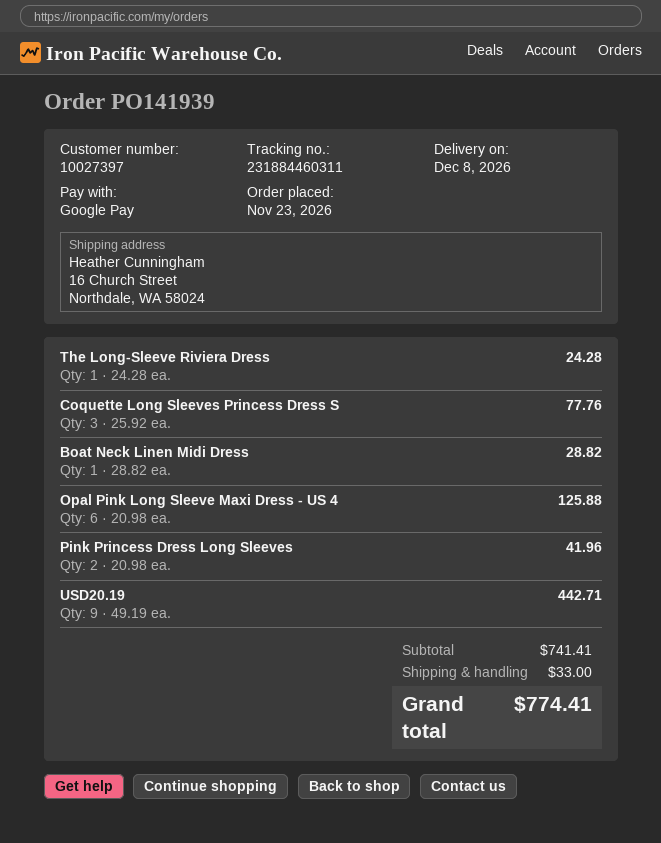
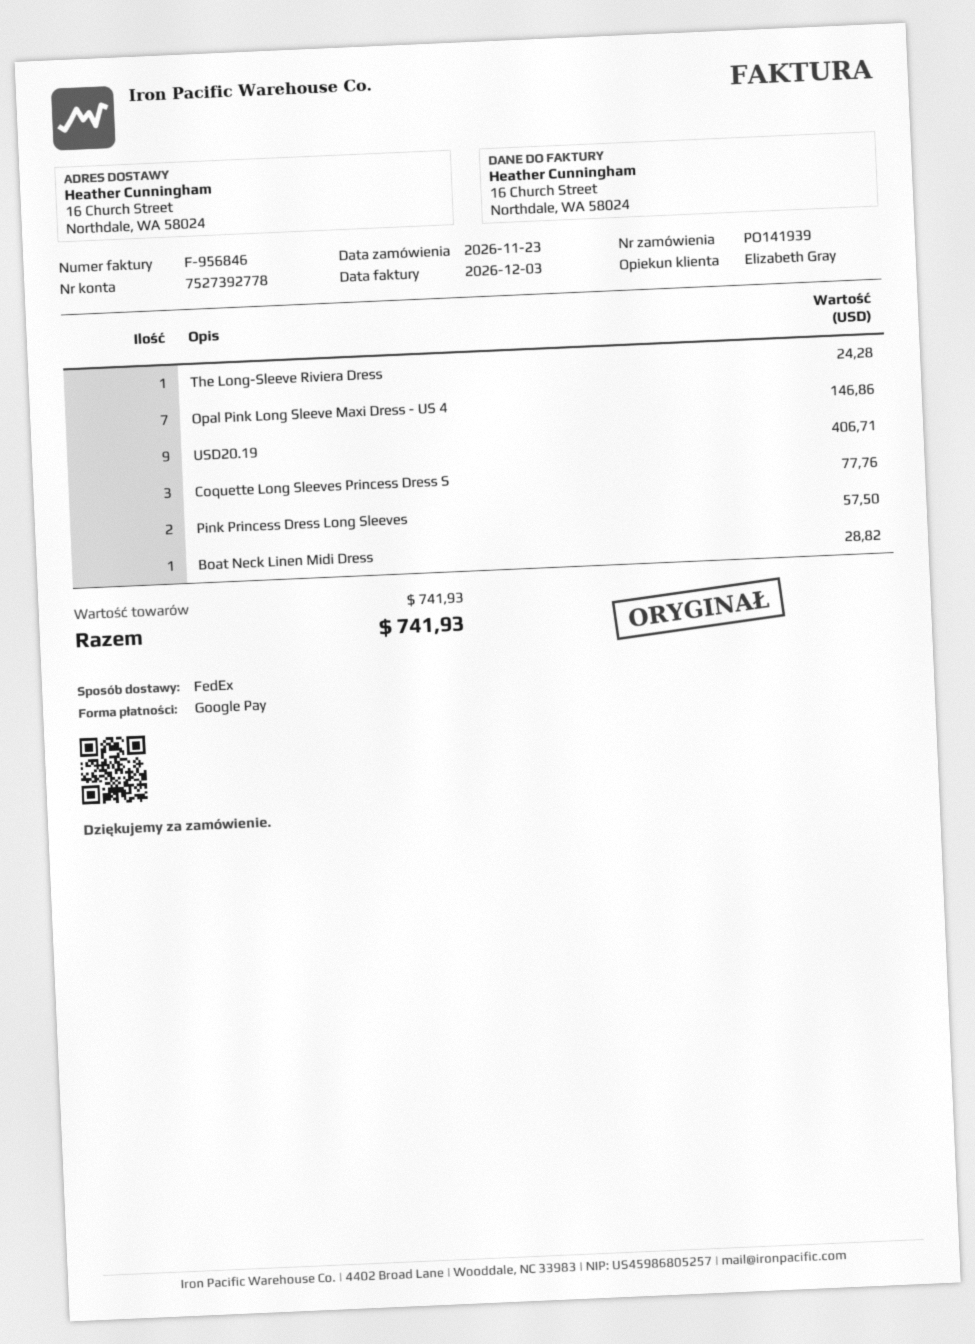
Opal Pink Long Sleeve Maxi Dress - US 4: 6 for 125.88 -> 7 for 146.86
Pink Princess Dress Long Sleeves: 2 for 41.96 -> 2 for 57.50
USD20.19: 9 for 442.71 -> 9 for 406.71
subtotal: 741.41 -> 741.93
shipping: 33.00 -> none
total: 774.41 -> 741.93

